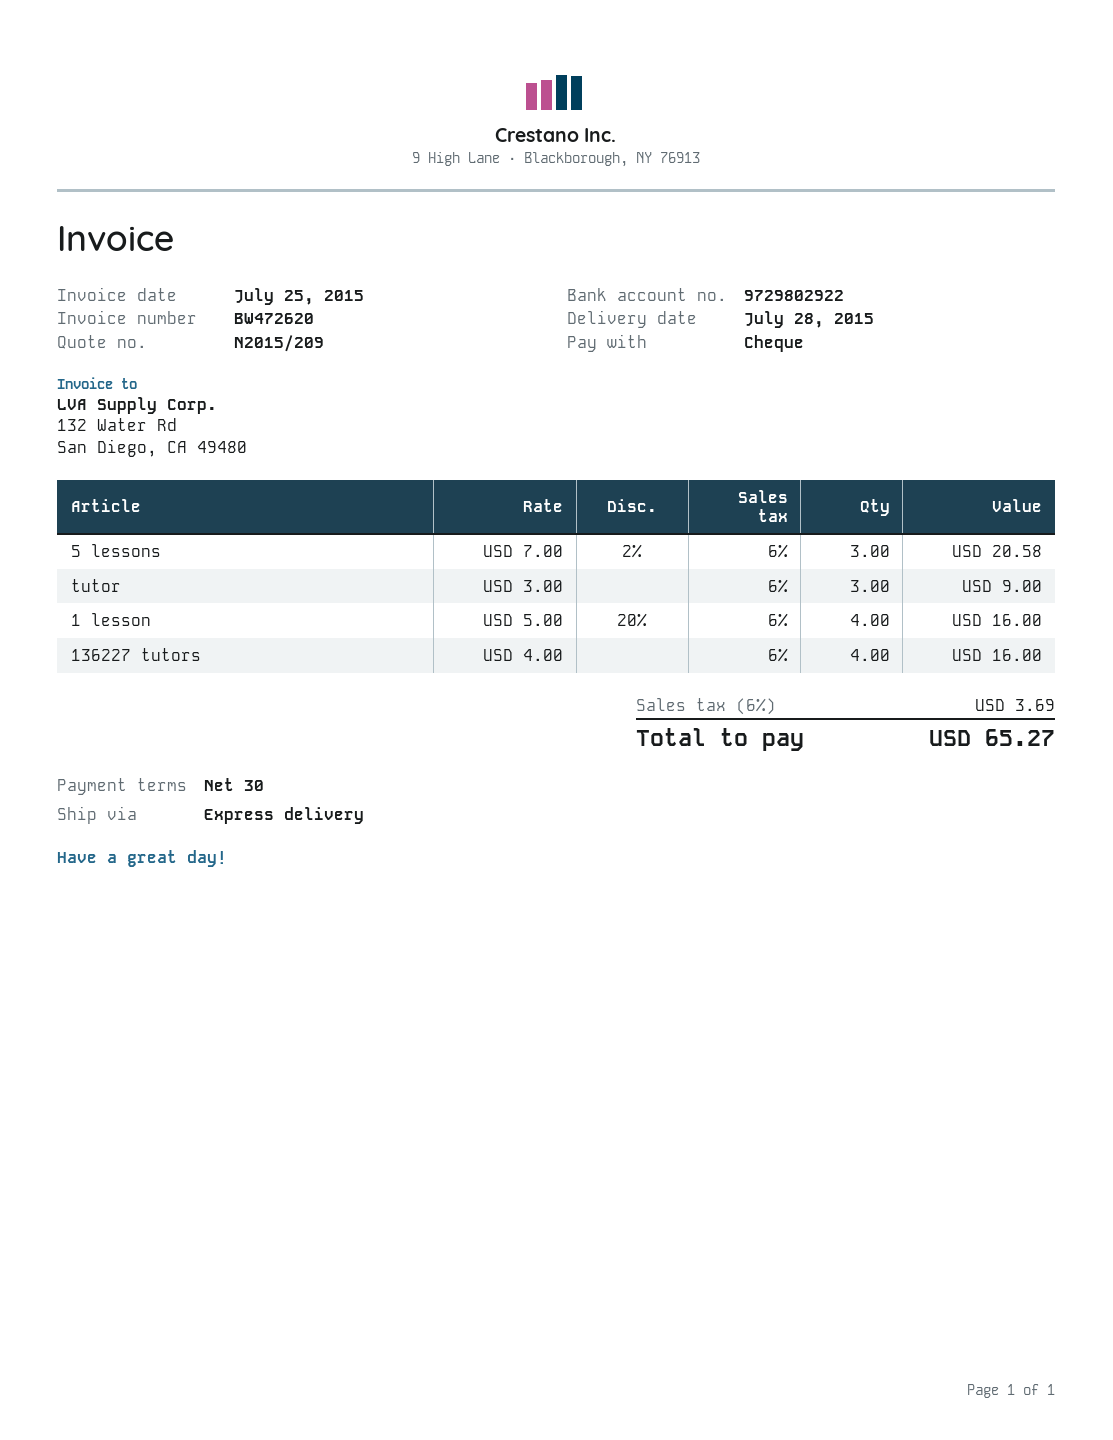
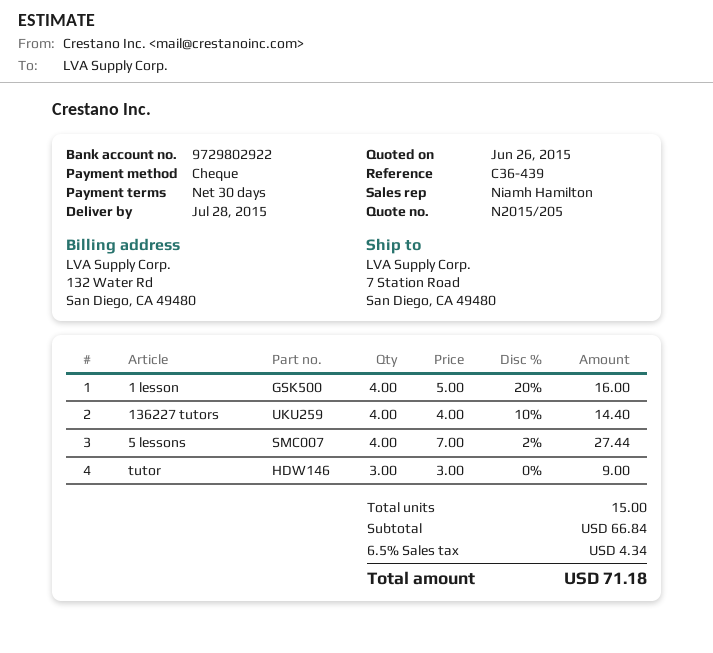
quote number: N2015/209 -> N2015/205
5 lessons: 3 x 7.00 - 2% = 20.58 -> 4 x 7.00 - 2% = 27.44
136227 tutors: 4 x 4.00 = 16.00 -> 4 x 4.00 - 10% = 14.40
tax: 6% = 3.69 -> 6.5% = 4.34
total: 65.27 -> 71.18

